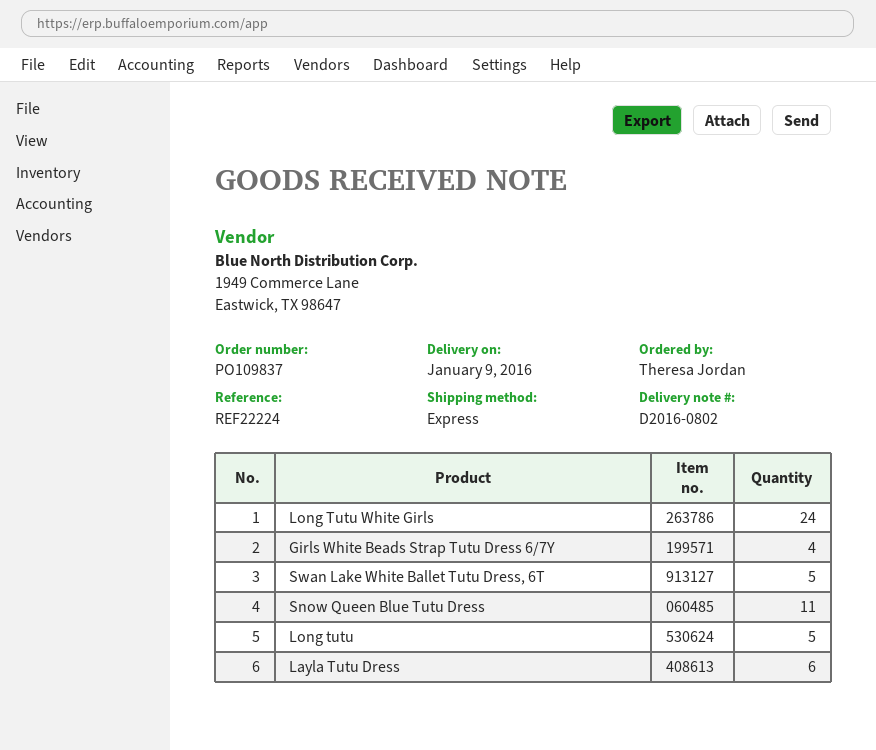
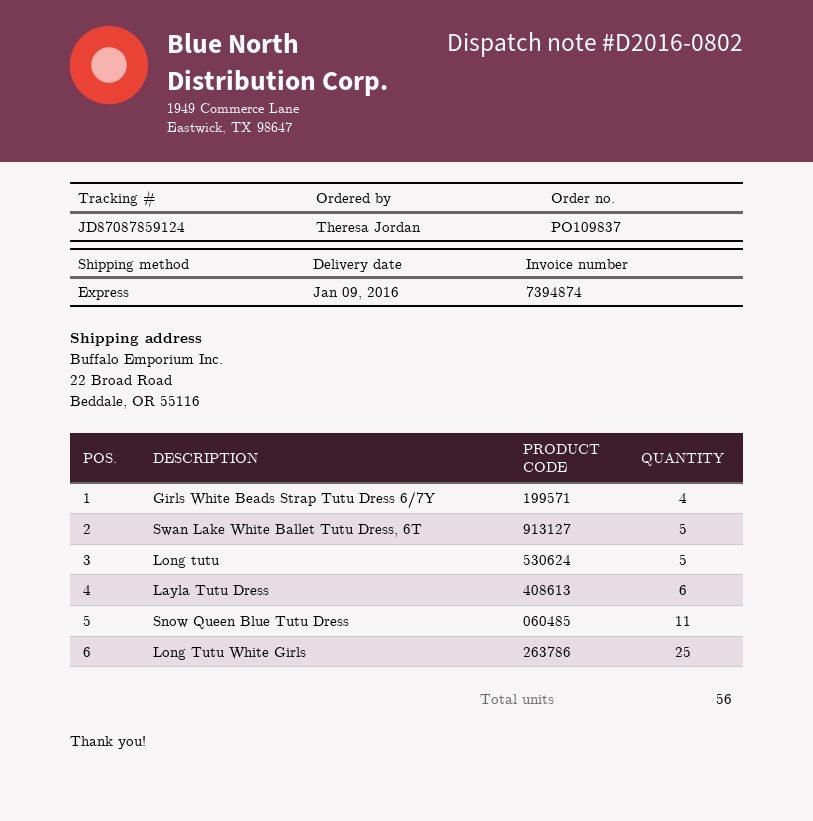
Long Tutu White Girls: 24 -> 25

